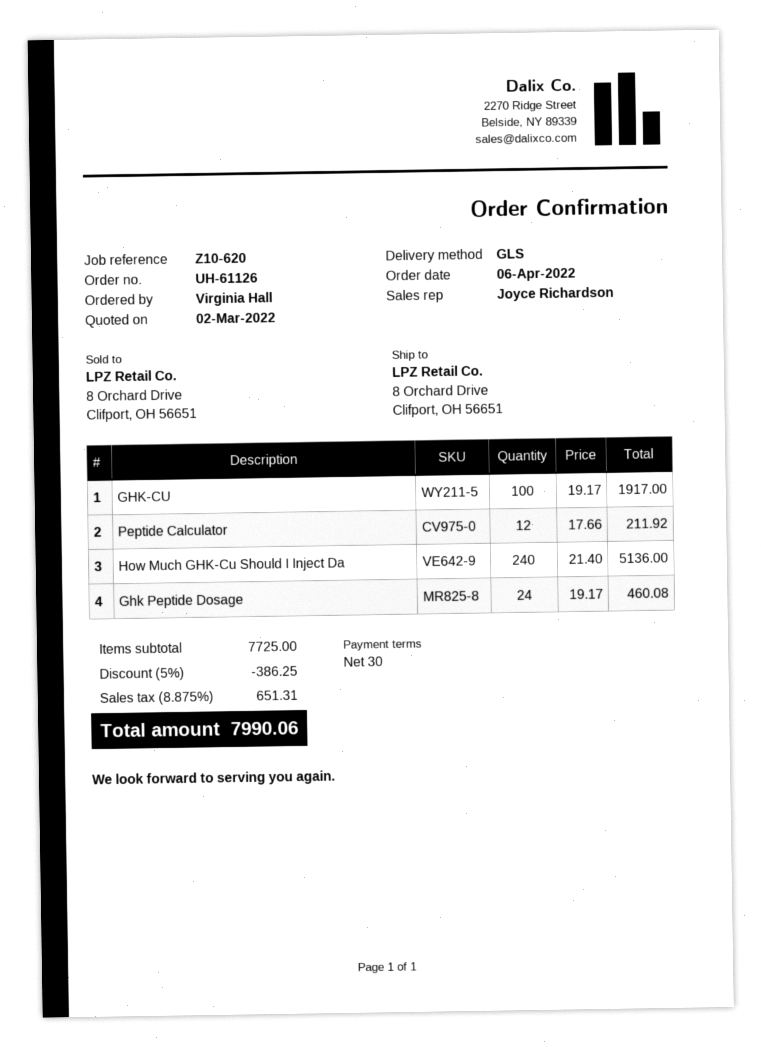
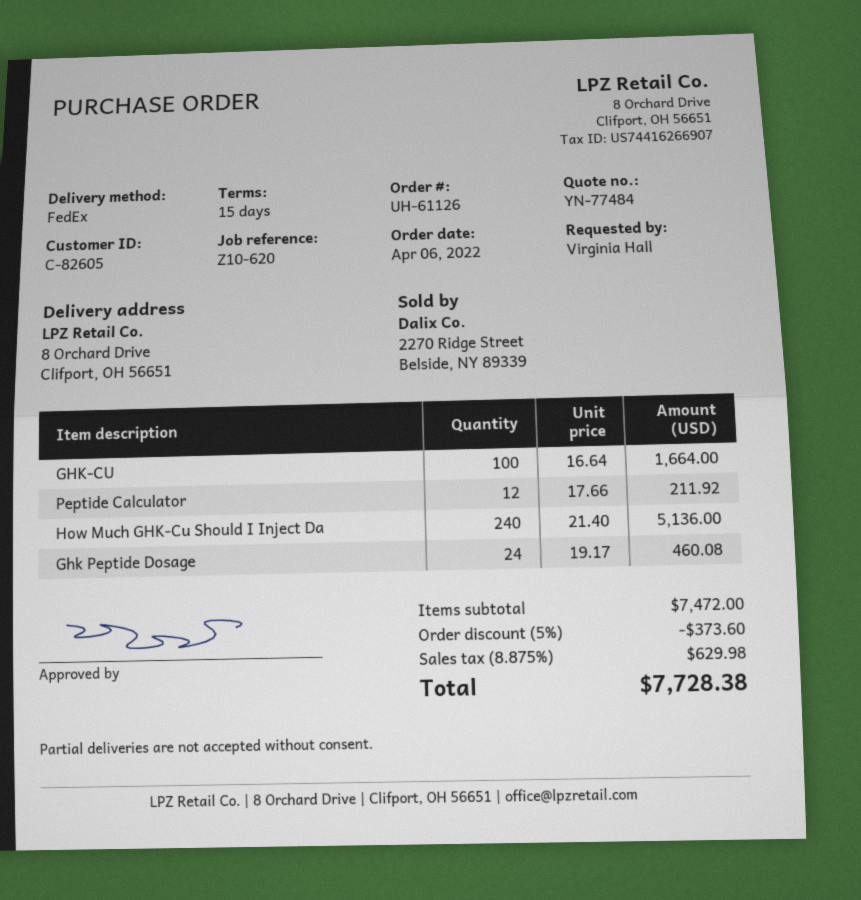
payment terms: 30 days -> 15 days
shipping method: GLS -> FedEx
GHK-CU: 100 x 19.17 = 1917.00 -> 100 x 16.64 = 1664.00
subtotal: 7725.00 -> 7472.00
discount: 5% = 386.25 -> 5% = 373.60
tax: 8.875% = 651.31 -> 8.875% = 629.98
total: 7990.06 -> 7728.38

